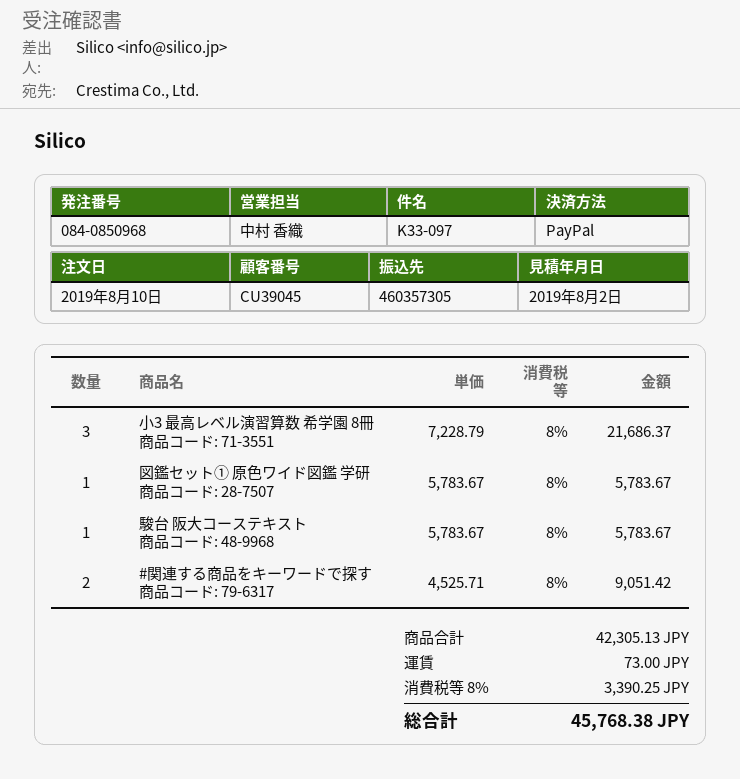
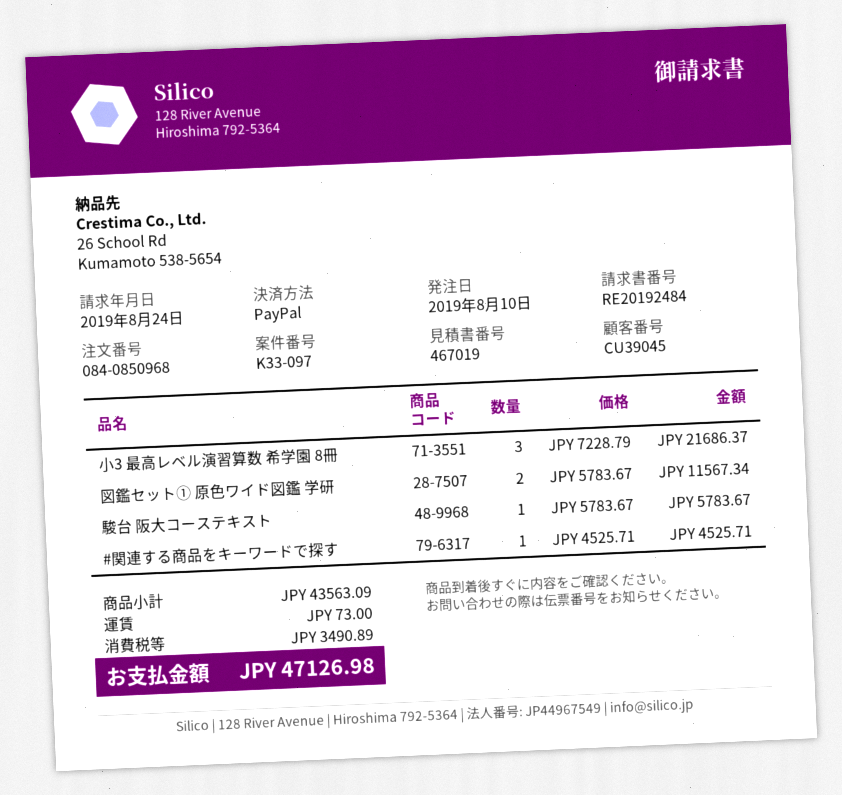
図鑑セット➀ 原色ワイド図鑑 学研: 1 x 5783.67 = 5783.67 -> 2 x 5783.67 = 11567.34
#関連する商品をキーワードで探す: 2 x 4525.71 = 9051.42 -> 1 x 4525.71 = 4525.71
subtotal: 42305.13 -> 43563.09
tax: 3390.25 -> 3490.89
total: 45768.38 -> 47126.98

